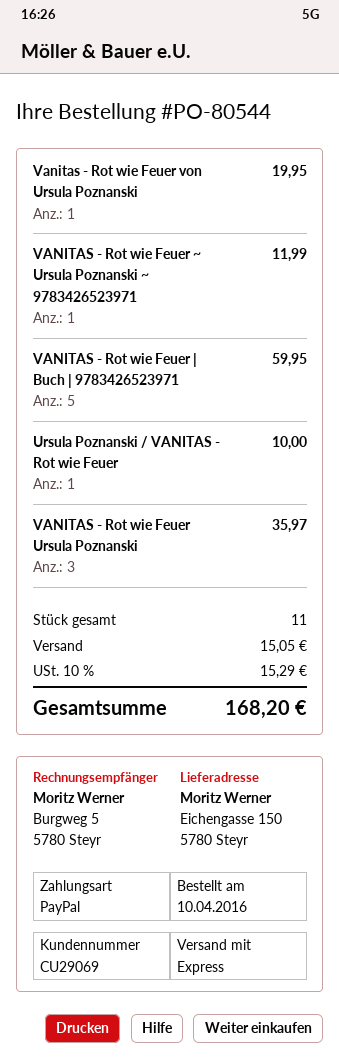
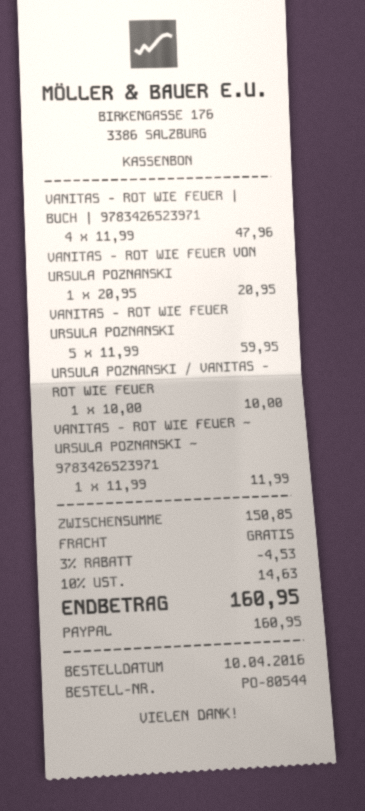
Vanitas - Rot wie Feuer von Ursula Poznanski: 1 for 19.95 -> 1 for 20.95
VANITAS - Rot wie Feuer | Buch | 9783426523971: 5 for 59.95 -> 4 for 47.96
VANITAS - Rot wie Feuer Ursula Poznanski: 3 for 35.97 -> 5 for 59.95
discount: none -> 3% = 4.53
shipping: 15.05 -> 0.00
tax: 10% = 15.29 -> 10% = 14.63
total: 168.20 -> 160.95

